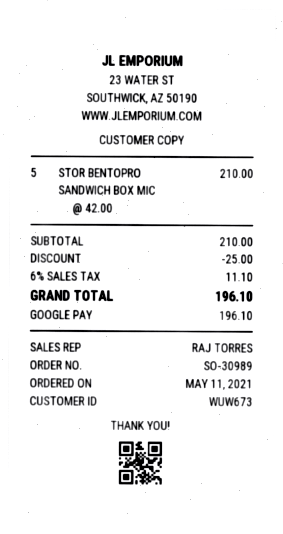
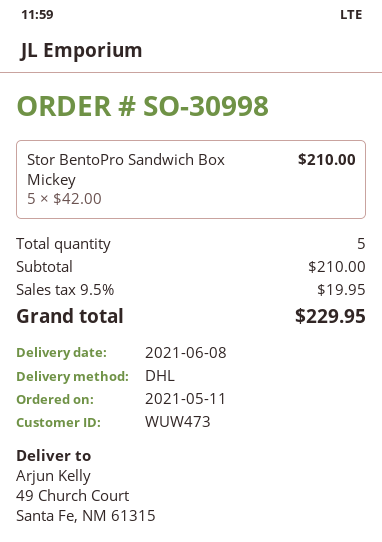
order number: SO-30989 -> SO-30998
customer number: WUW673 -> WUW473
discount: 25.00 -> none
tax: 6% = 11.10 -> 9.5% = 19.95
total: 196.10 -> 229.95

